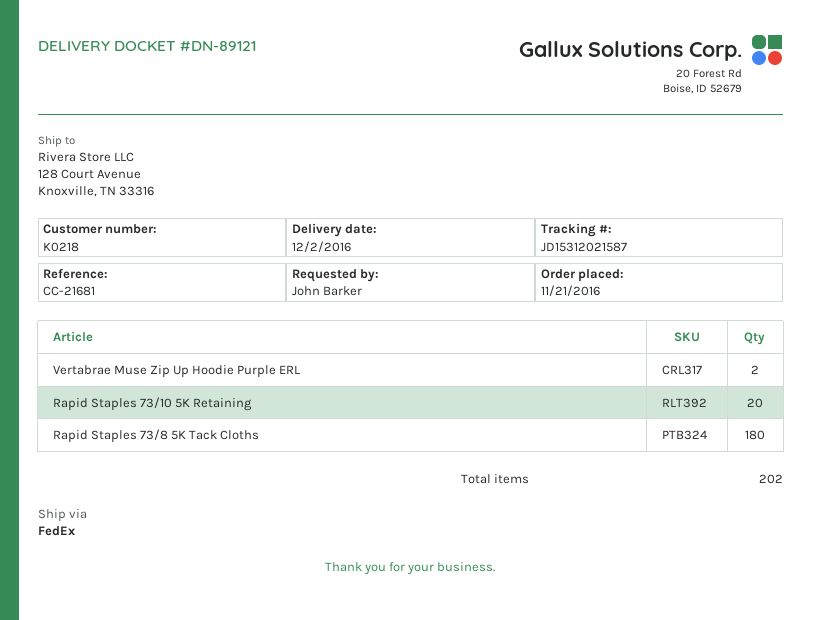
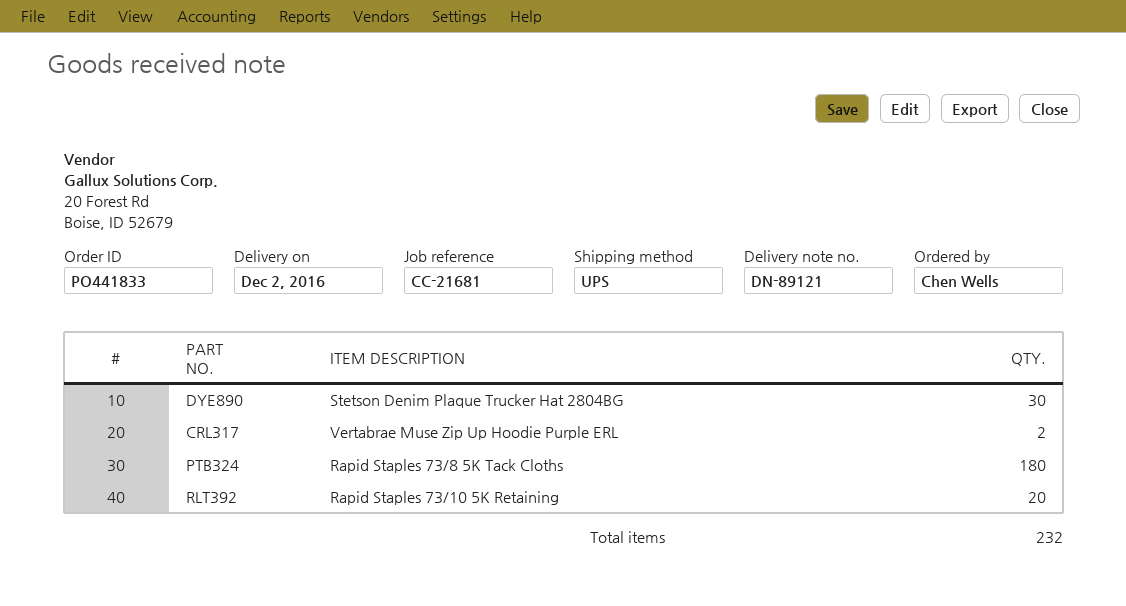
ordered by: John Barker -> Chen Wells
shipping method: FedEx -> UPS
Stetson Denim Plaque Trucker Hat 2804BG: none -> 30
total quantity: 202 -> 232

